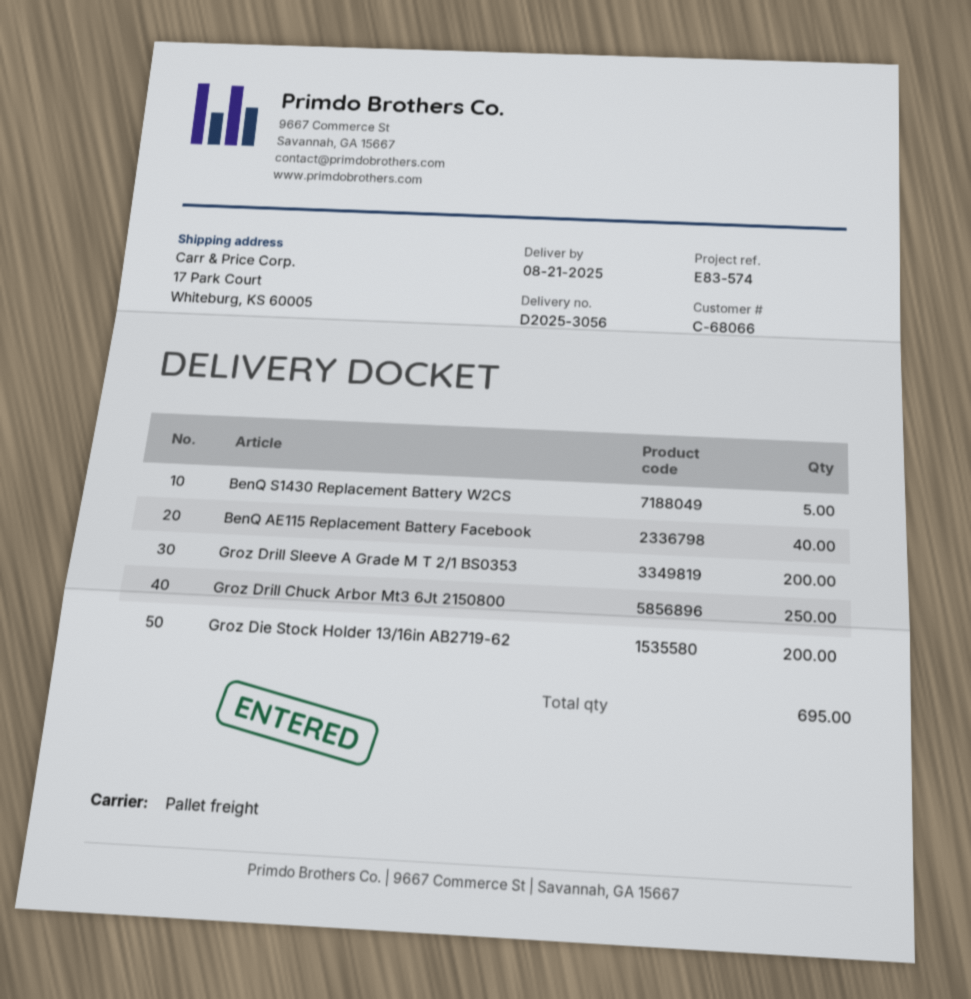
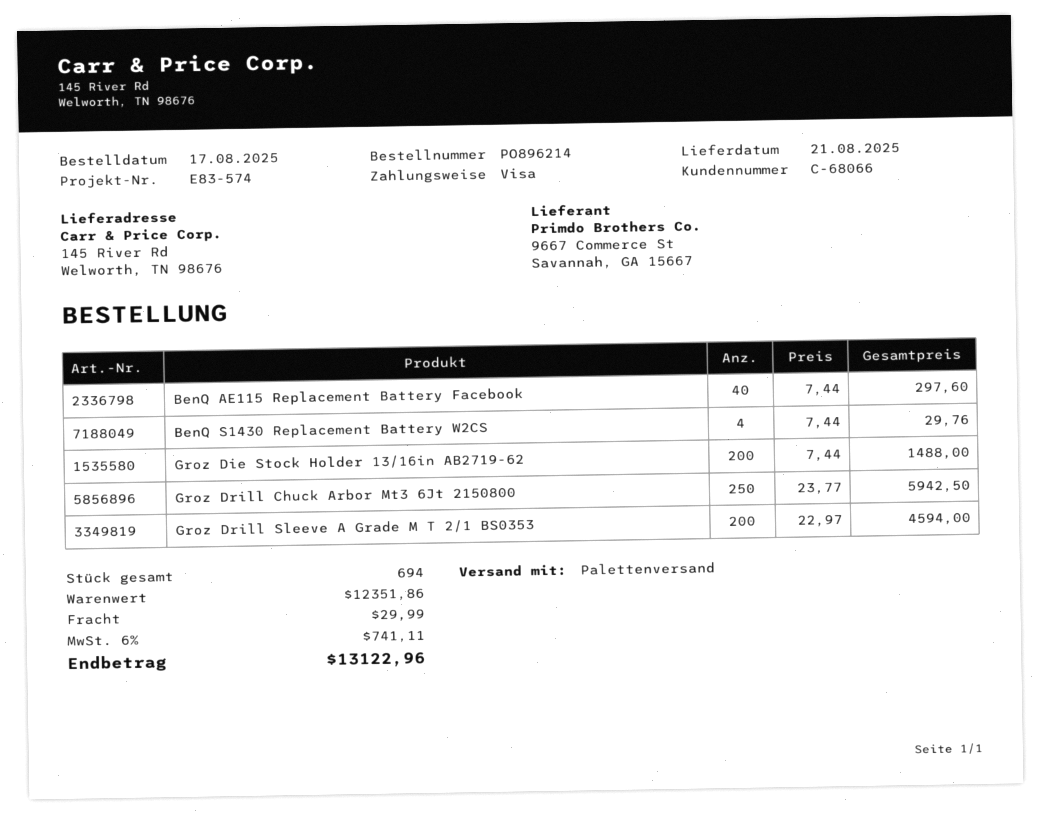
ship to: 17 Park Court, Whiteburg, KS 60005 -> 145 River Rd, Welworth, TN 98676
BenQ S1430 Replacement Battery W2CS: 5 -> 4
total quantity: 695 -> 694

